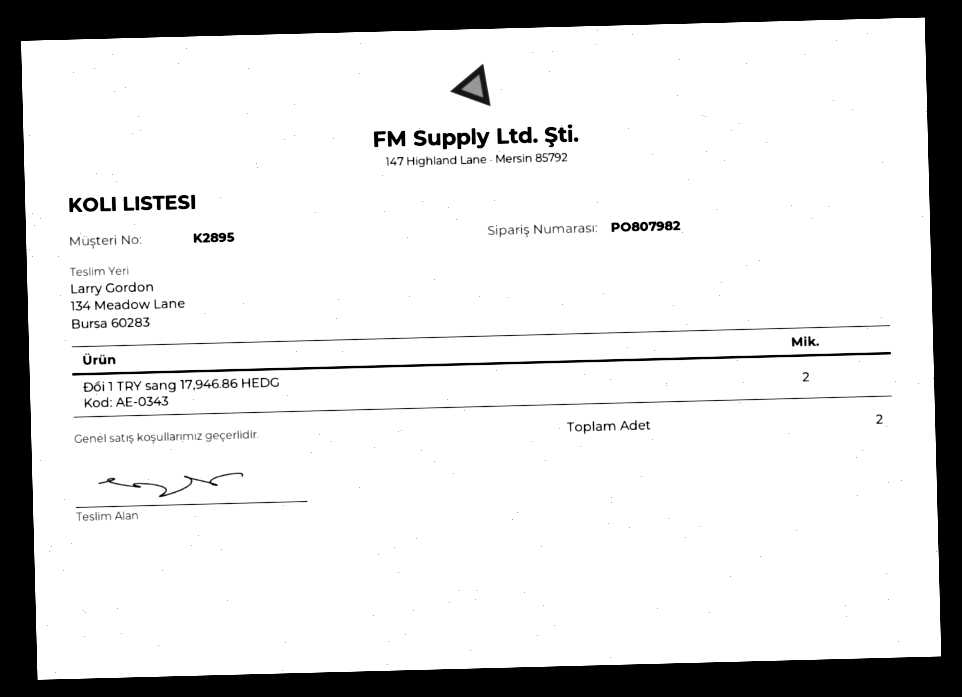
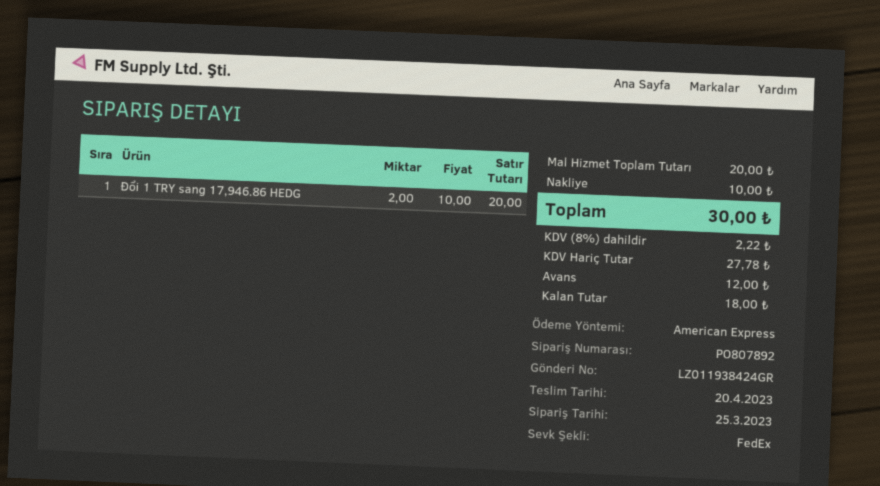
order number: PO807982 -> PO807892

